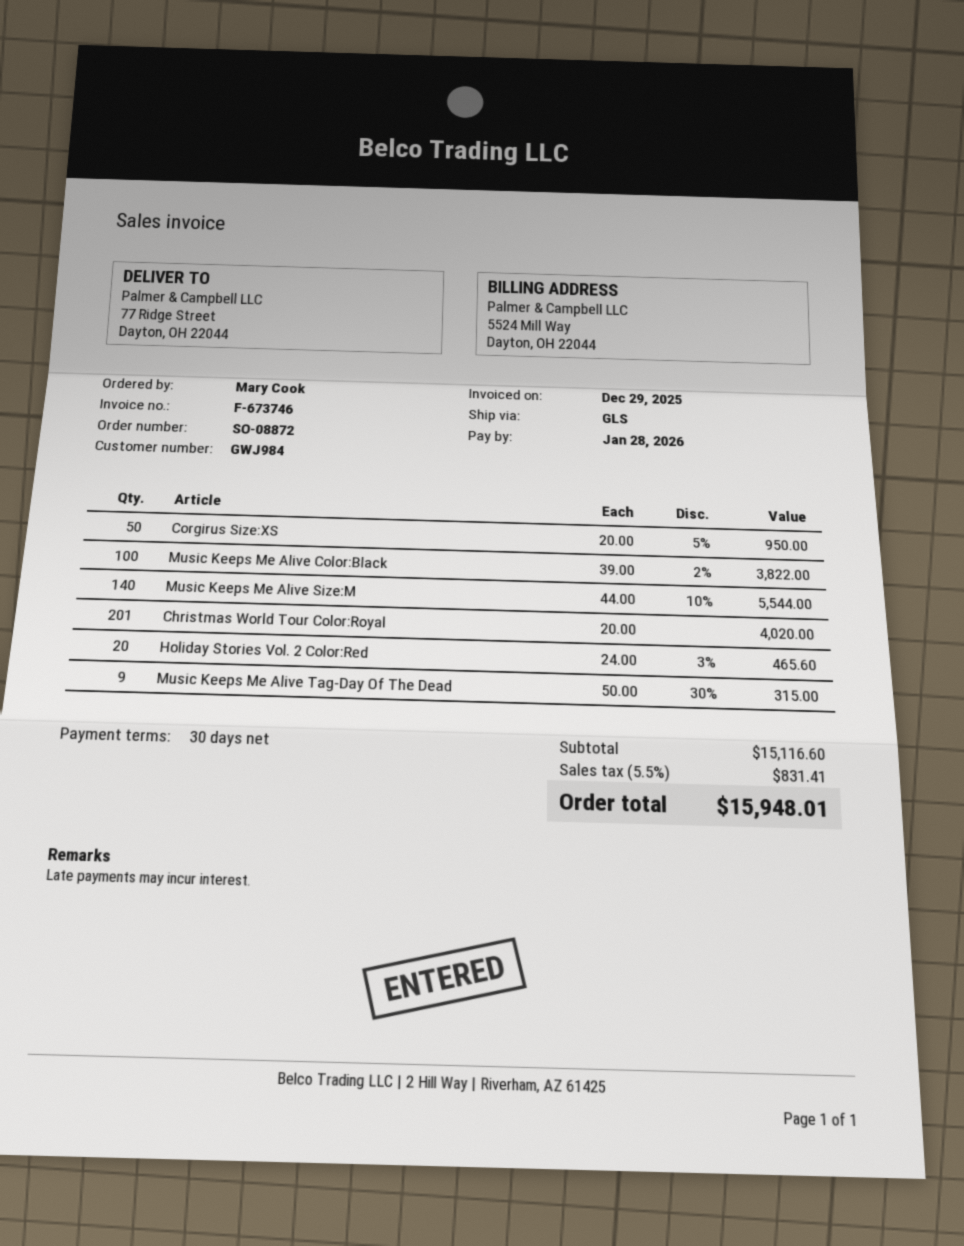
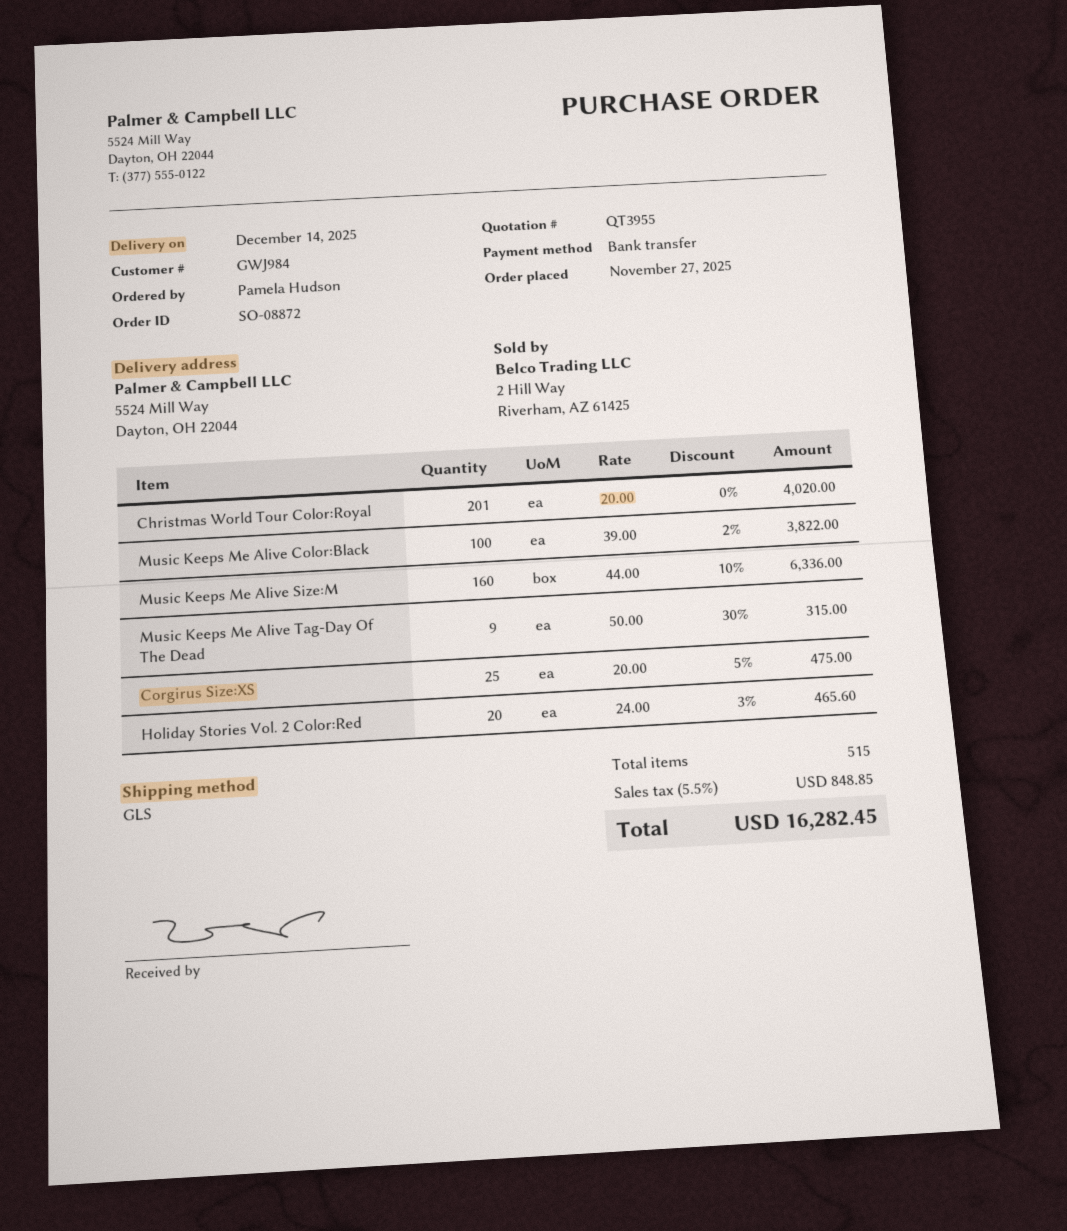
ordered by: Mary Cook -> Pamela Hudson
ship to: 77 Ridge Street, Dayton, OH 22044 -> 5524 Mill Way, Dayton, OH 22044
Corgirus Size:XS: 50 x 20.00 - 5% = 950.00 -> 25 x 20.00 - 5% = 475.00
Music Keeps Me Alive Size:M: 140 x 44.00 - 10% = 5544.00 -> 160 x 44.00 - 10% = 6336.00
tax: 5.5% = 831.41 -> 5.5% = 848.85
total: 15948.01 -> 16282.45

